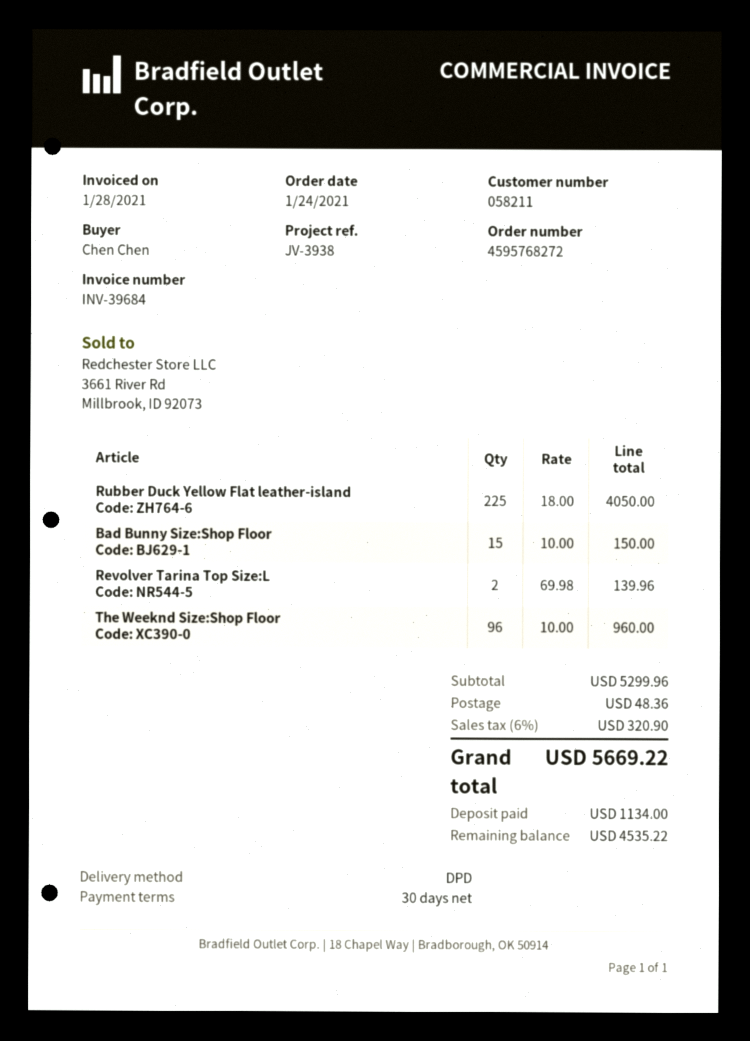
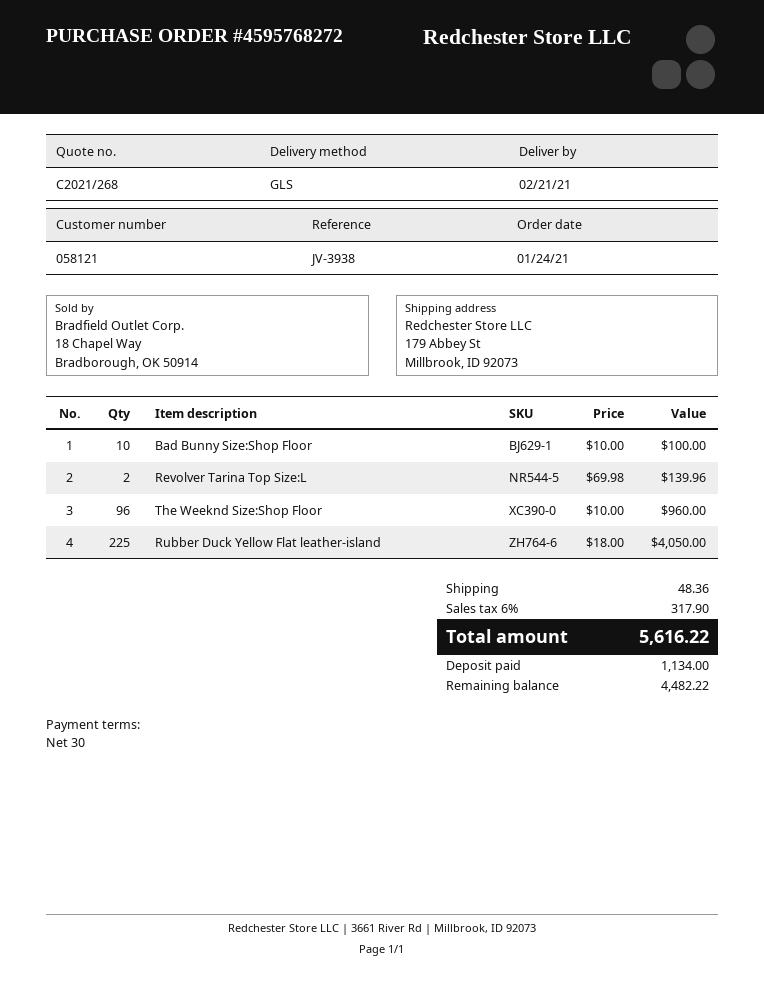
customer number: 058211 -> 058121
shipping method: DPD -> GLS
Bad Bunny Size:Shop Floor: 15 x 10.00 = 150.00 -> 10 x 10.00 = 100.00
tax: 6% = 320.90 -> 6% = 317.90
total: 5669.22 -> 5616.22
balance: 4535.22 -> 4482.22

